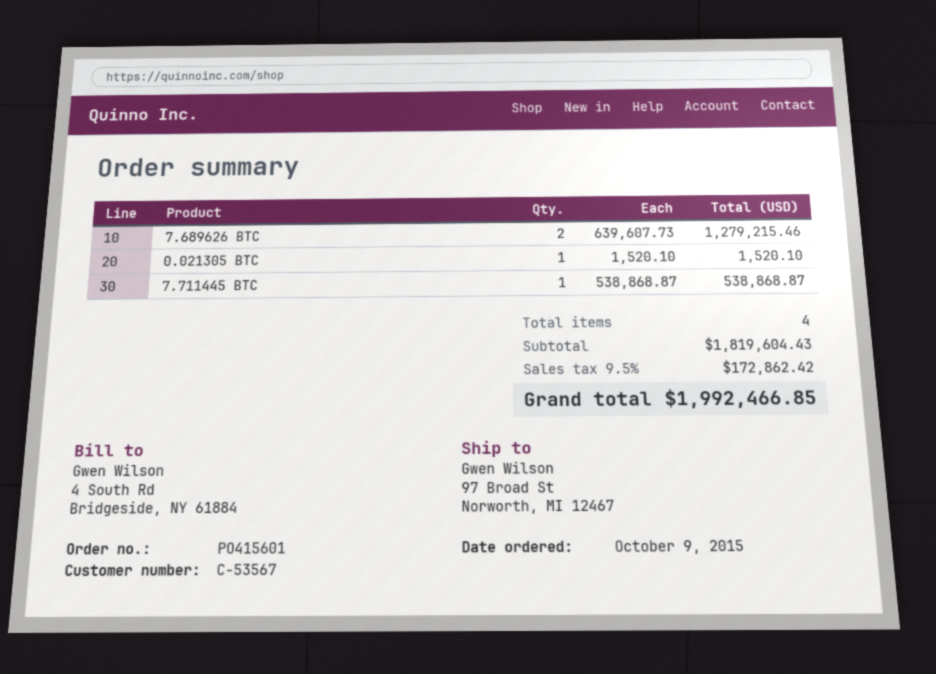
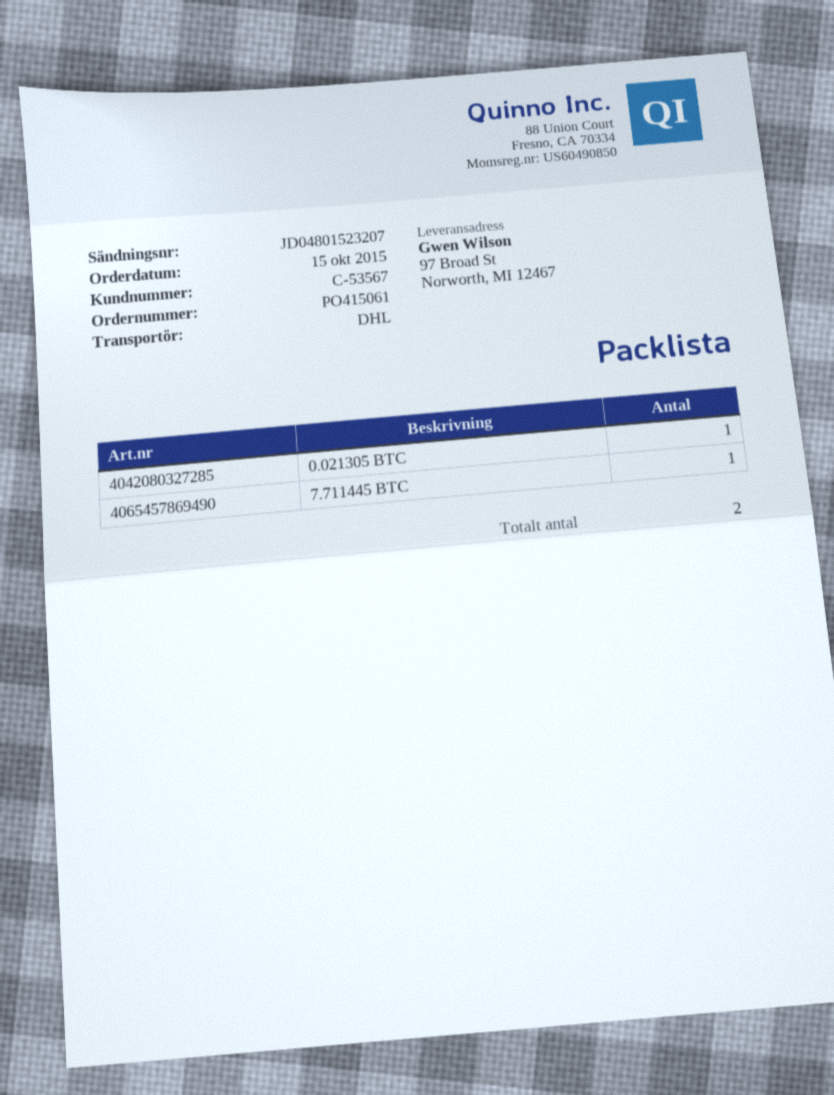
order number: PO415601 -> PO415061
order date: 2015-10-09 -> 2015-10-15
7.689626 BTC: 2 -> none
total quantity: 4 -> 2

